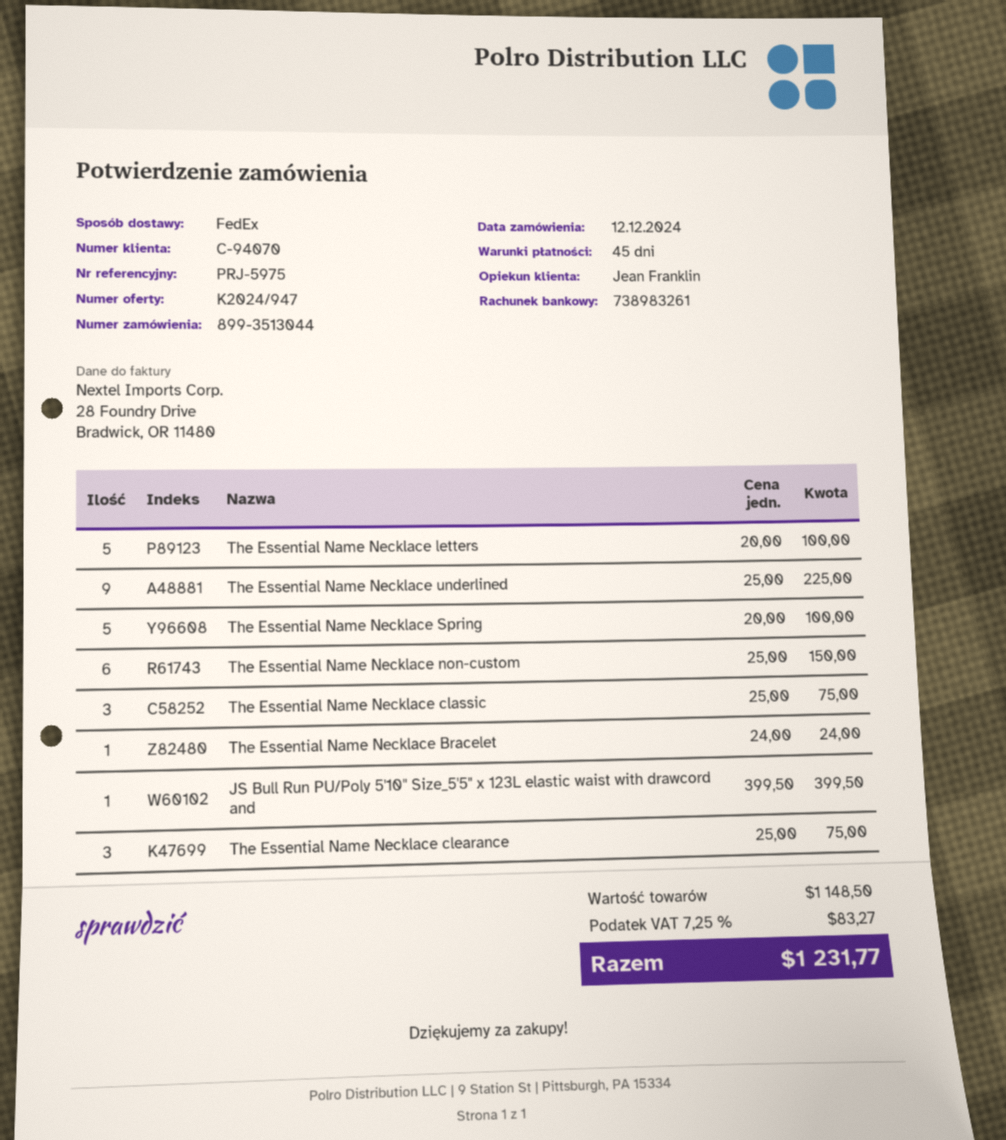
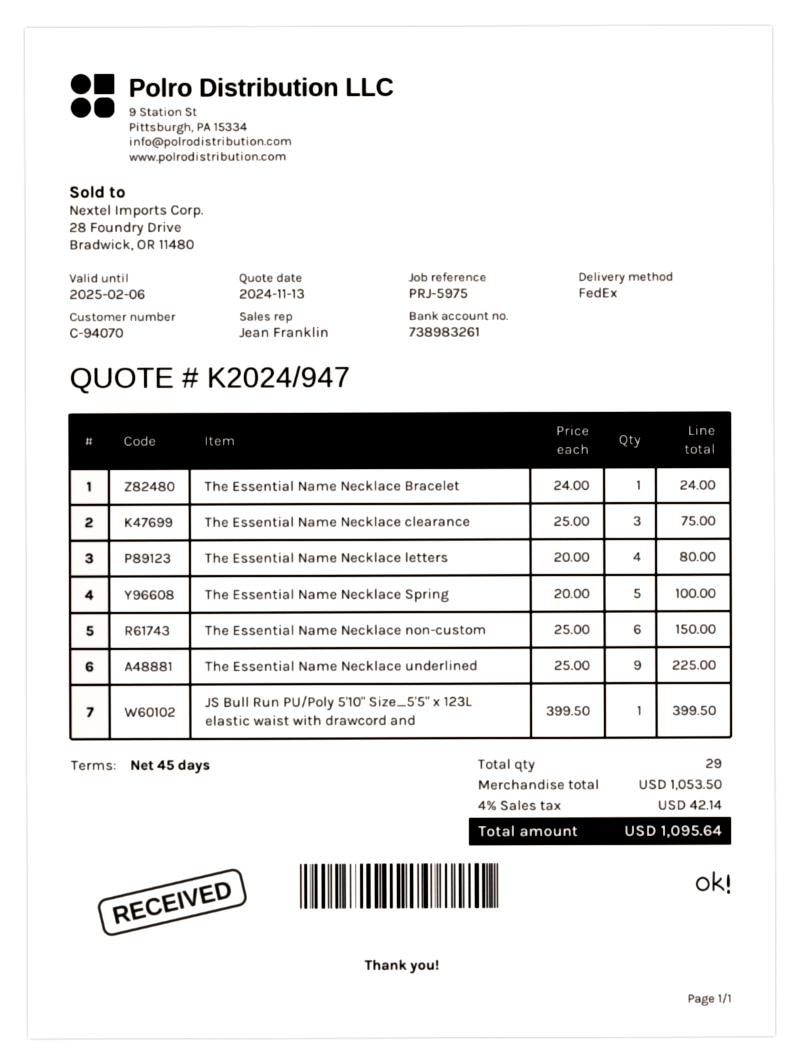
The Essential Name Necklace letters: 5 x 20.00 = 100.00 -> 4 x 20.00 = 80.00
The Essential Name Necklace classic: 3 x 25.00 = 75.00 -> none
subtotal: 1148.50 -> 1053.50
tax: 7.25% = 83.27 -> 4% = 42.14
total: 1231.77 -> 1095.64

